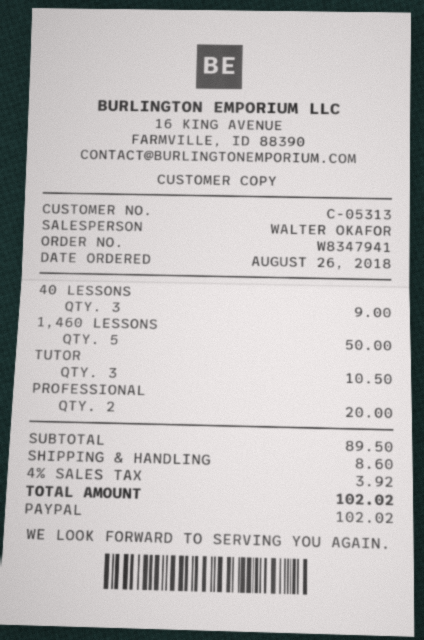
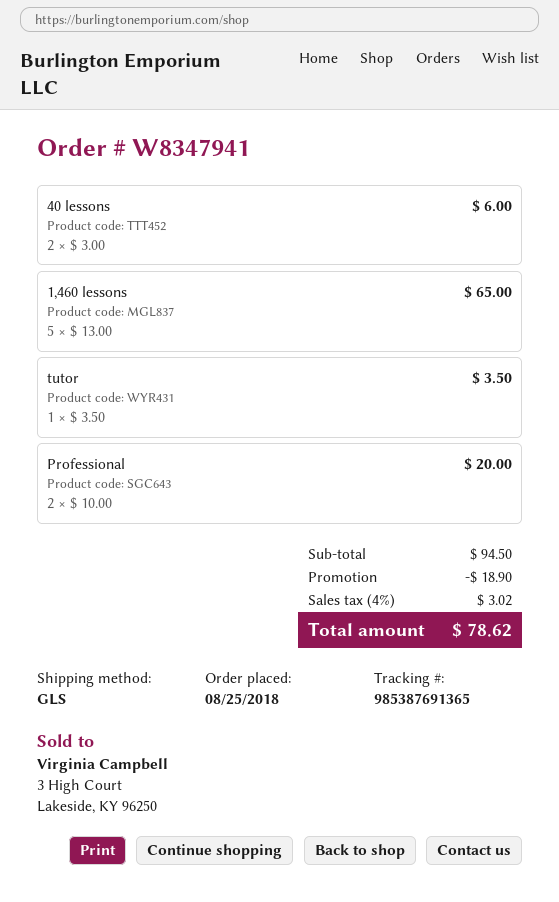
order date: 2018-08-26 -> 2018-08-25
40 LESSONS: 3 for 9.00 -> 2 for 6.00
1,460 LESSONS: 5 for 50.00 -> 5 for 65.00
TUTOR: 3 for 10.50 -> 1 for 3.50
subtotal: 89.50 -> 94.50
discount: none -> 18.90
shipping: 8.60 -> none
tax: 4% = 3.92 -> 4% = 3.02
total: 102.02 -> 78.62

